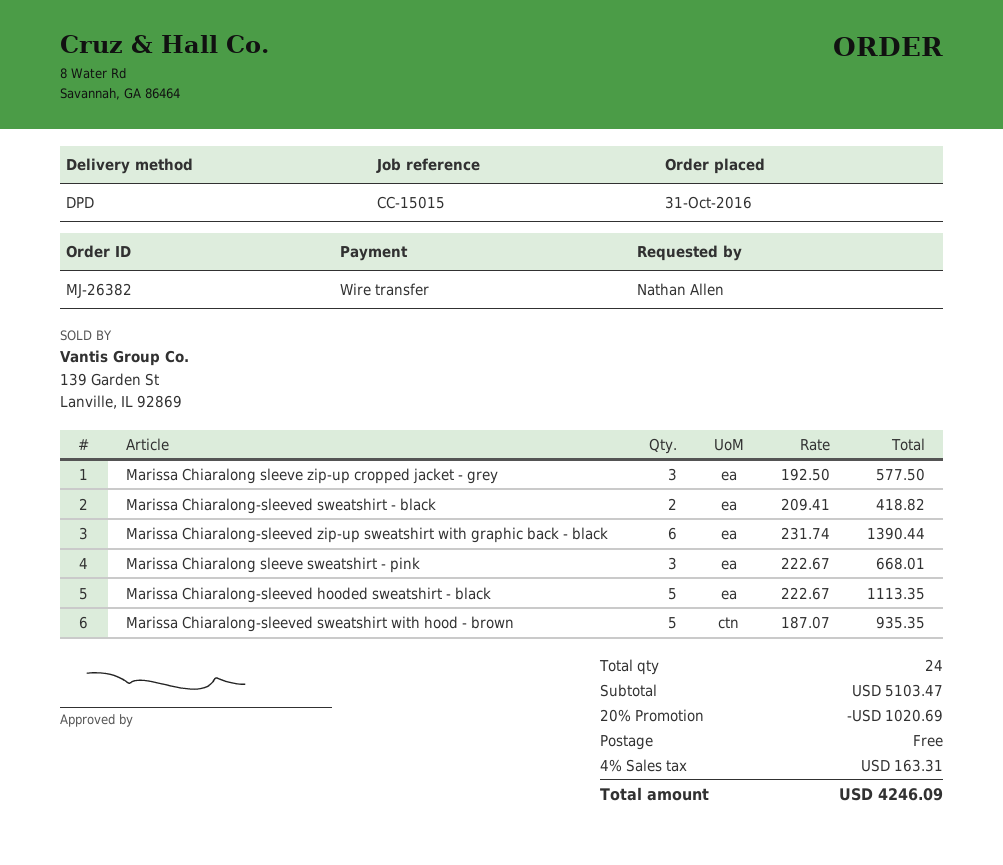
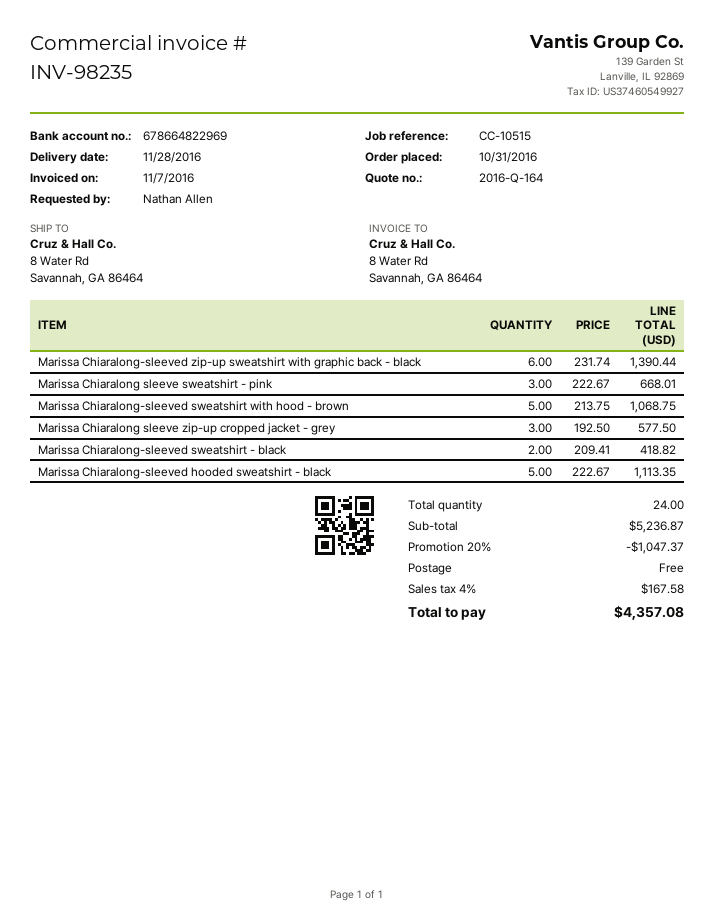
reference: CC-15015 -> CC-10515
Marissa Chiaralong-sleeved sweatshirt with hood - brown: 5 x 187.07 = 935.35 -> 5 x 213.75 = 1068.75
subtotal: 5103.47 -> 5236.87
discount: 20% = 1020.69 -> 20% = 1047.37
tax: 4% = 163.31 -> 4% = 167.58
total: 4246.09 -> 4357.08

